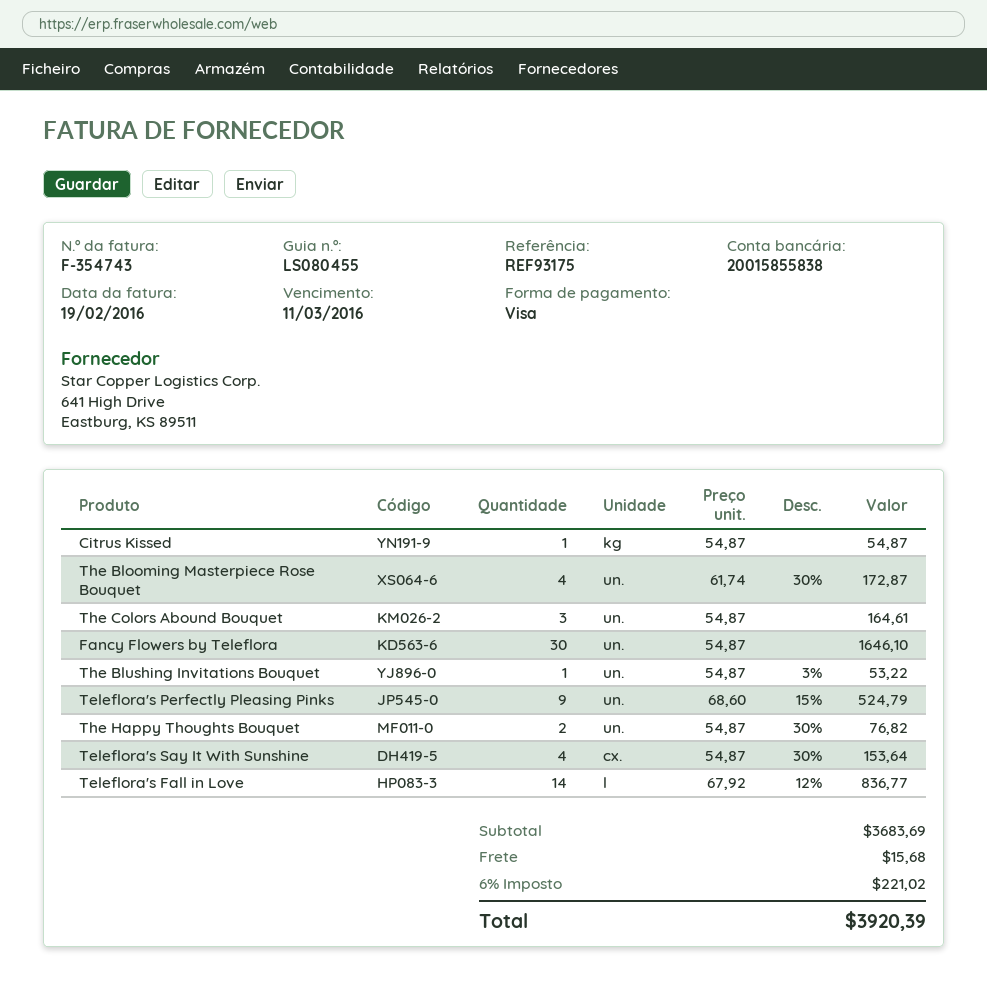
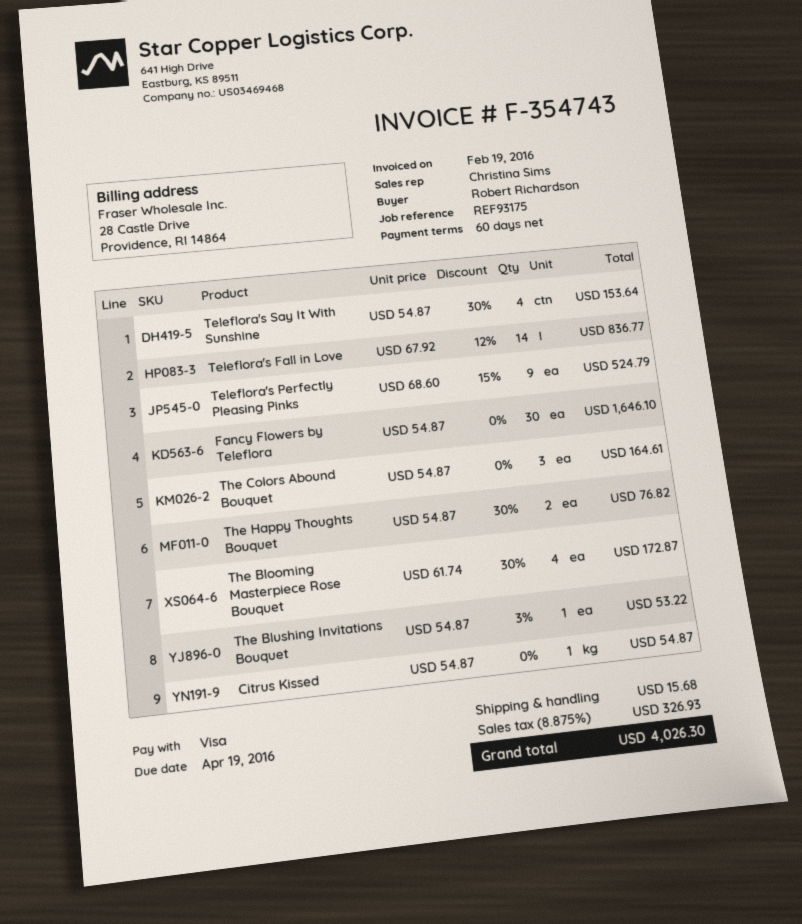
due date: 2016-03-11 -> 2016-04-19
tax: 6% = 221.02 -> 8.875% = 326.93
total: 3920.39 -> 4026.30

